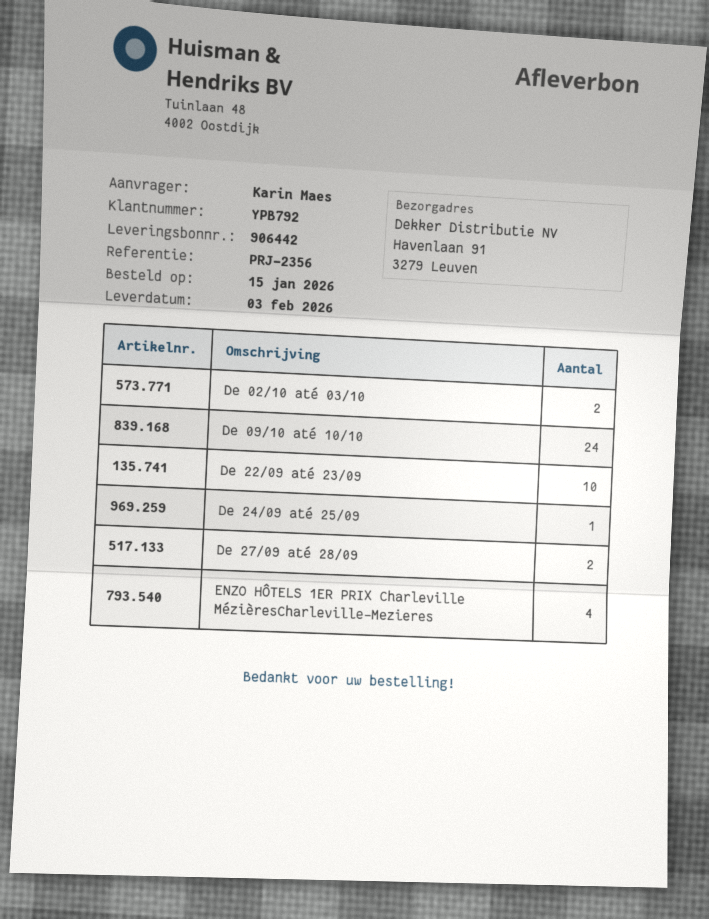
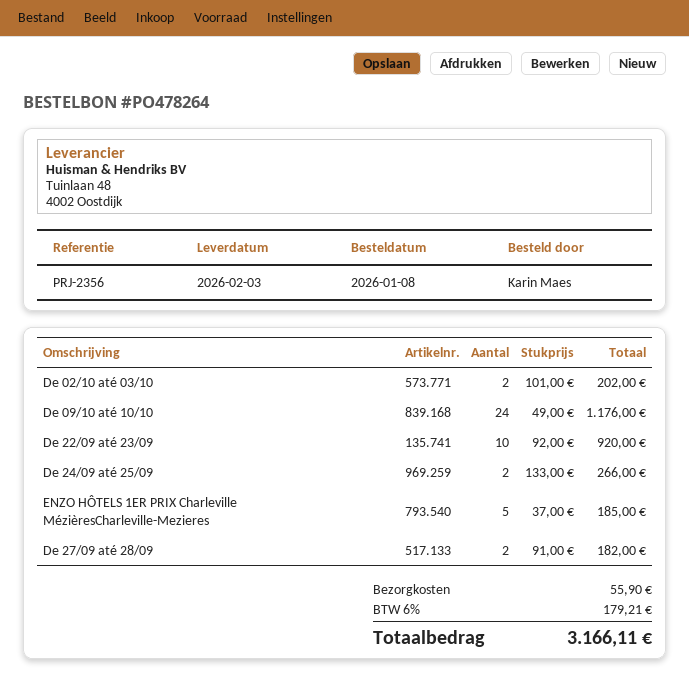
order date: 2026-01-15 -> 2026-01-08
De 24/09 até 25/09: 1 -> 2
ENZO HÔTELS 1ER PRIX Charleville MézièresCharleville-Mezieres: 4 -> 5

